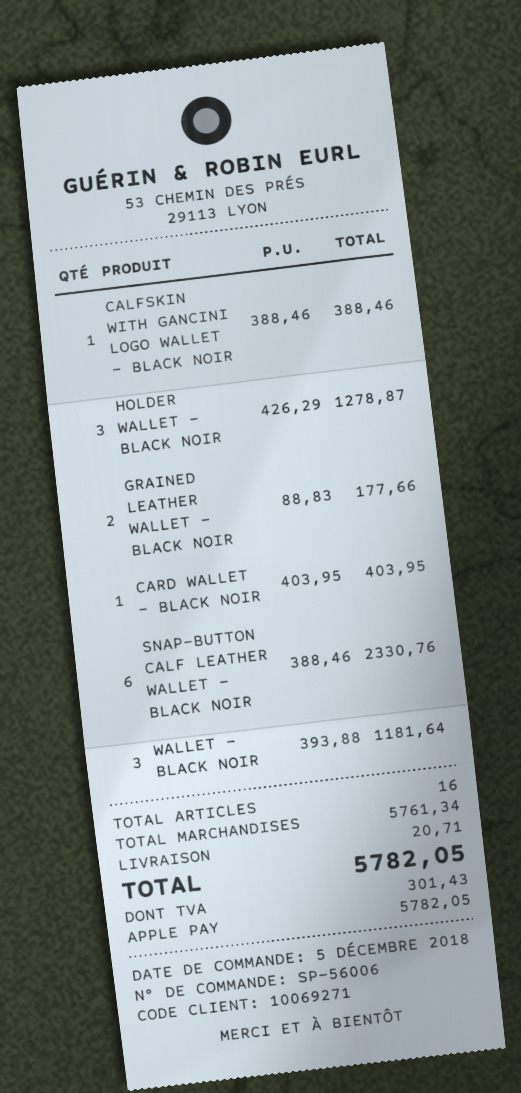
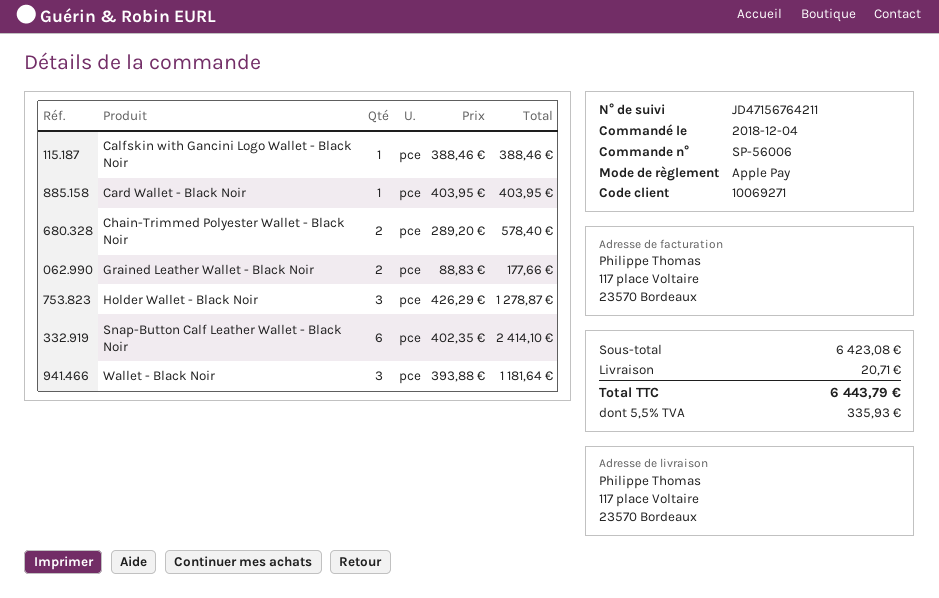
order date: 2018-12-05 -> 2018-12-04
SNAP-BUTTON CALF LEATHER WALLET - BLACK NOIR: 6 x 388.46 = 2330.76 -> 6 x 402.35 = 2414.10
Chain-Trimmed Polyester Wallet - Black Noir: none -> 2 x 289.20 = 578.40
subtotal: 5761.34 -> 6423.08
tax: 301.43 -> 335.93
total: 5782.05 -> 6443.79

